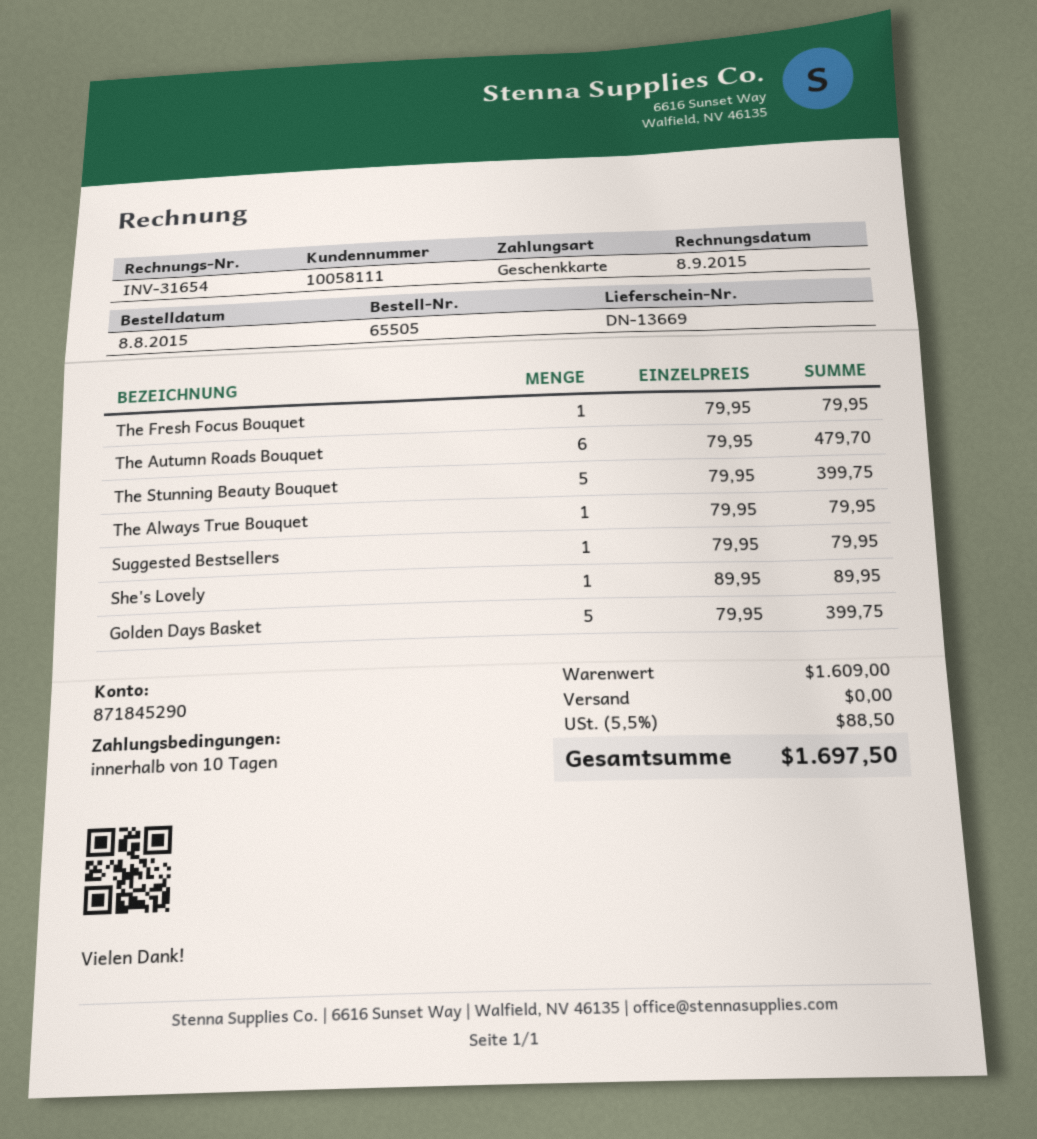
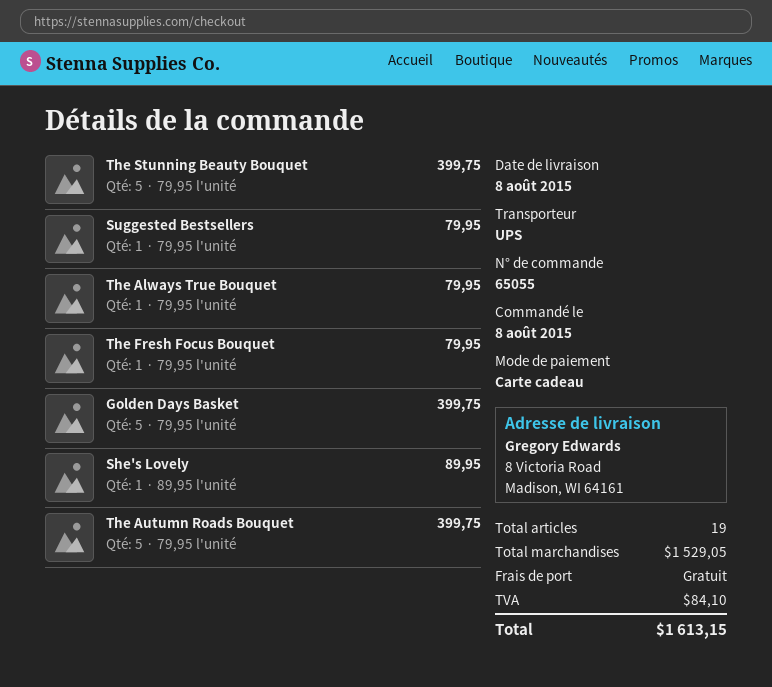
order number: 65505 -> 65055
The Autumn Roads Bouquet: 6 x 79.95 = 479.70 -> 5 x 79.95 = 399.75
subtotal: 1609.00 -> 1529.05
tax: 88.50 -> 84.10
total: 1697.50 -> 1613.15

